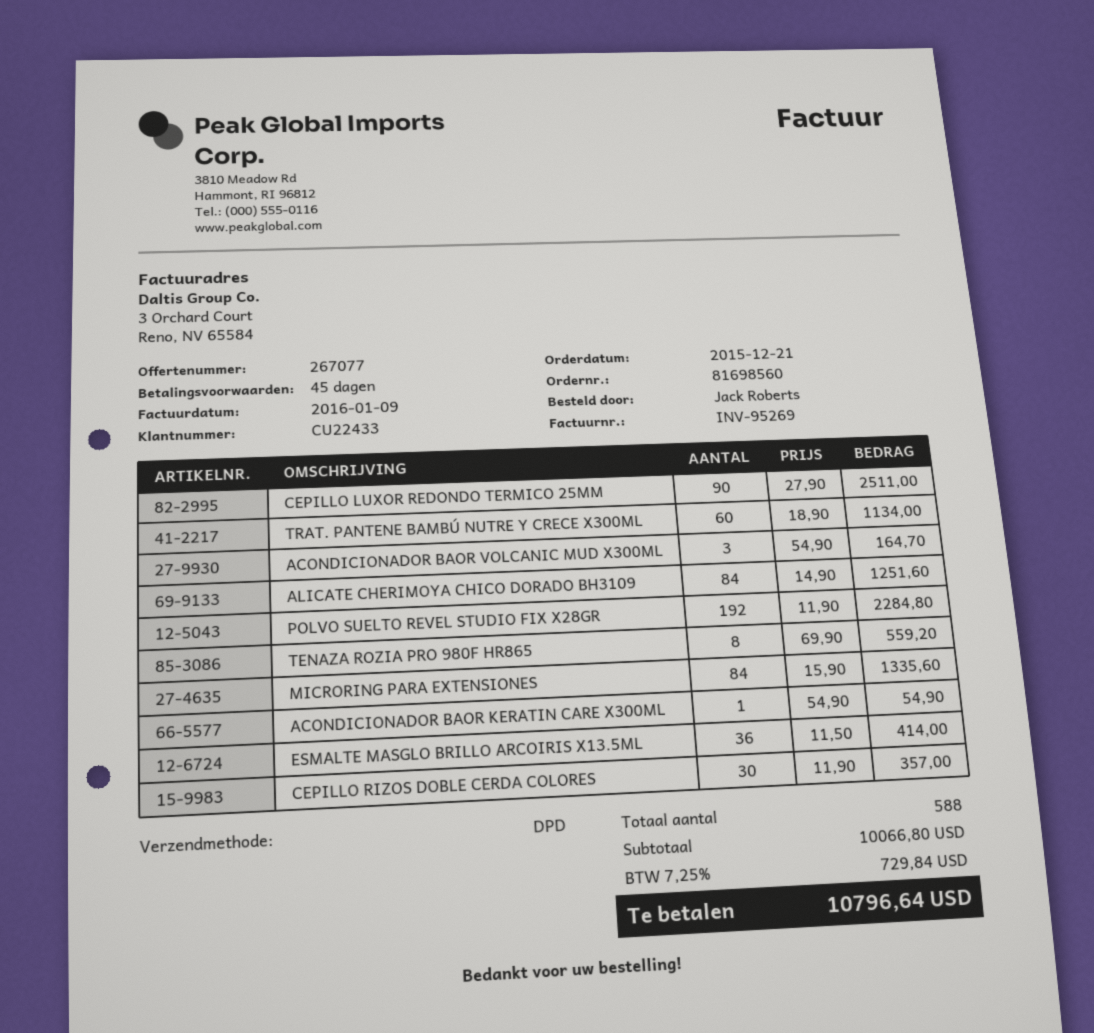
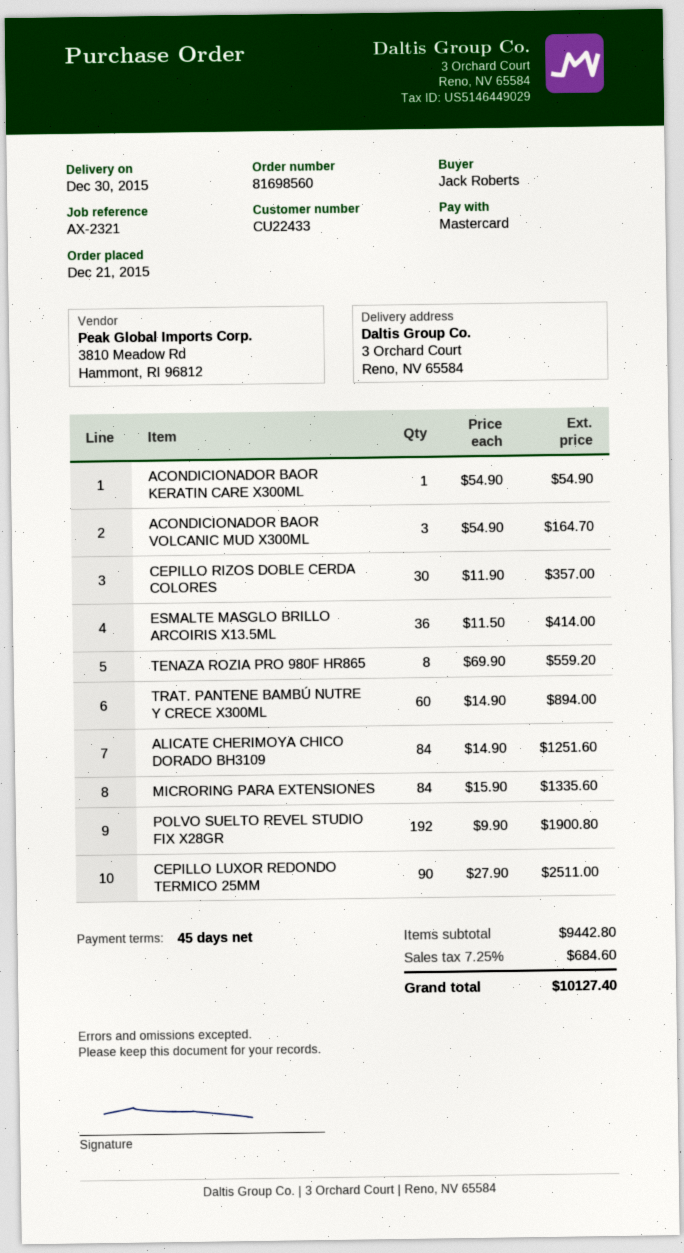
TRAT. PANTENE BAMBÚ NUTRE Y CRECE X300ML: 60 x 18.90 = 1134.00 -> 60 x 14.90 = 894.00
POLVO SUELTO REVEL STUDIO FIX X28GR: 192 x 11.90 = 2284.80 -> 192 x 9.90 = 1900.80
subtotal: 10066.80 -> 9442.80
tax: 7.25% = 729.84 -> 7.25% = 684.60
total: 10796.64 -> 10127.40

